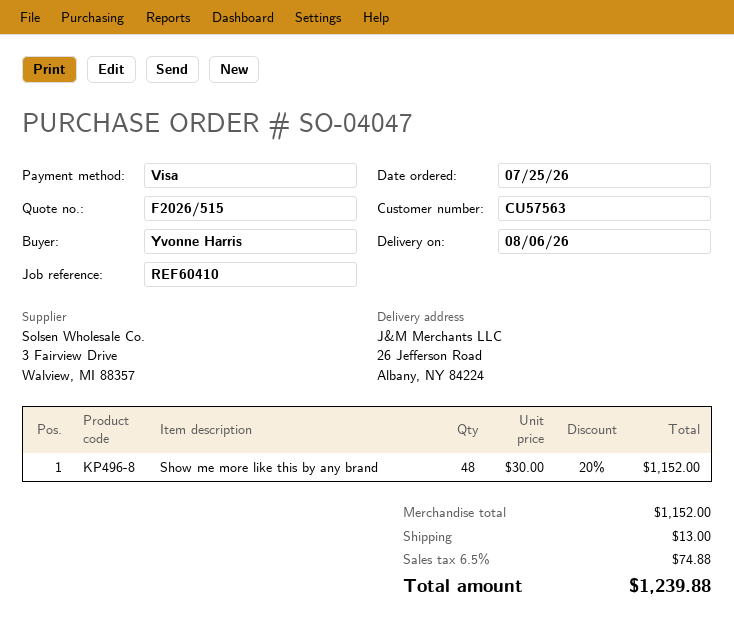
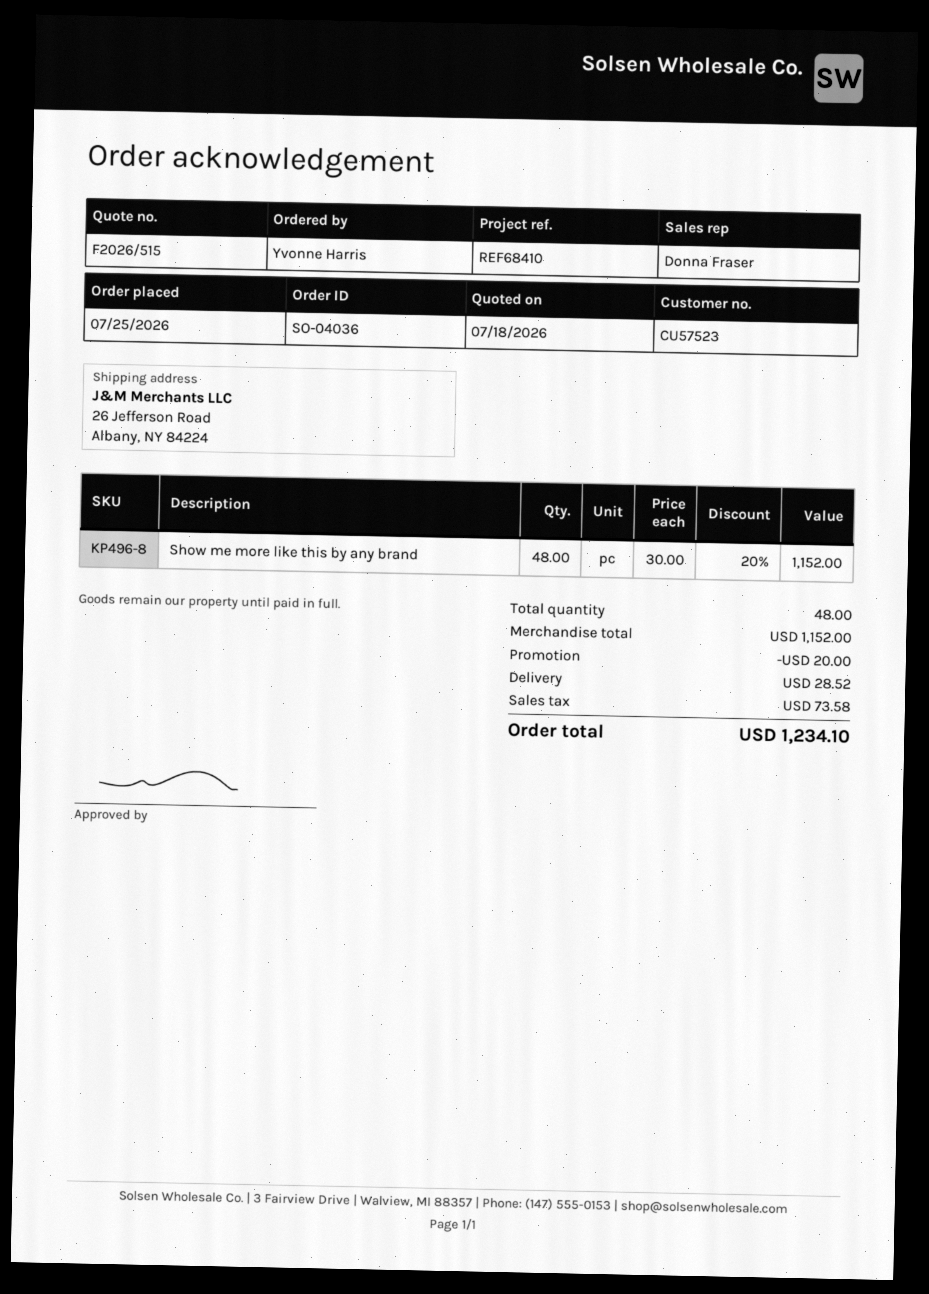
order number: SO-04047 -> SO-04036
customer number: CU57563 -> CU57523
reference: REF60410 -> REF68410
discount: none -> 20.00
shipping: 13.00 -> 28.52
tax: 74.88 -> 73.58
total: 1239.88 -> 1234.10

